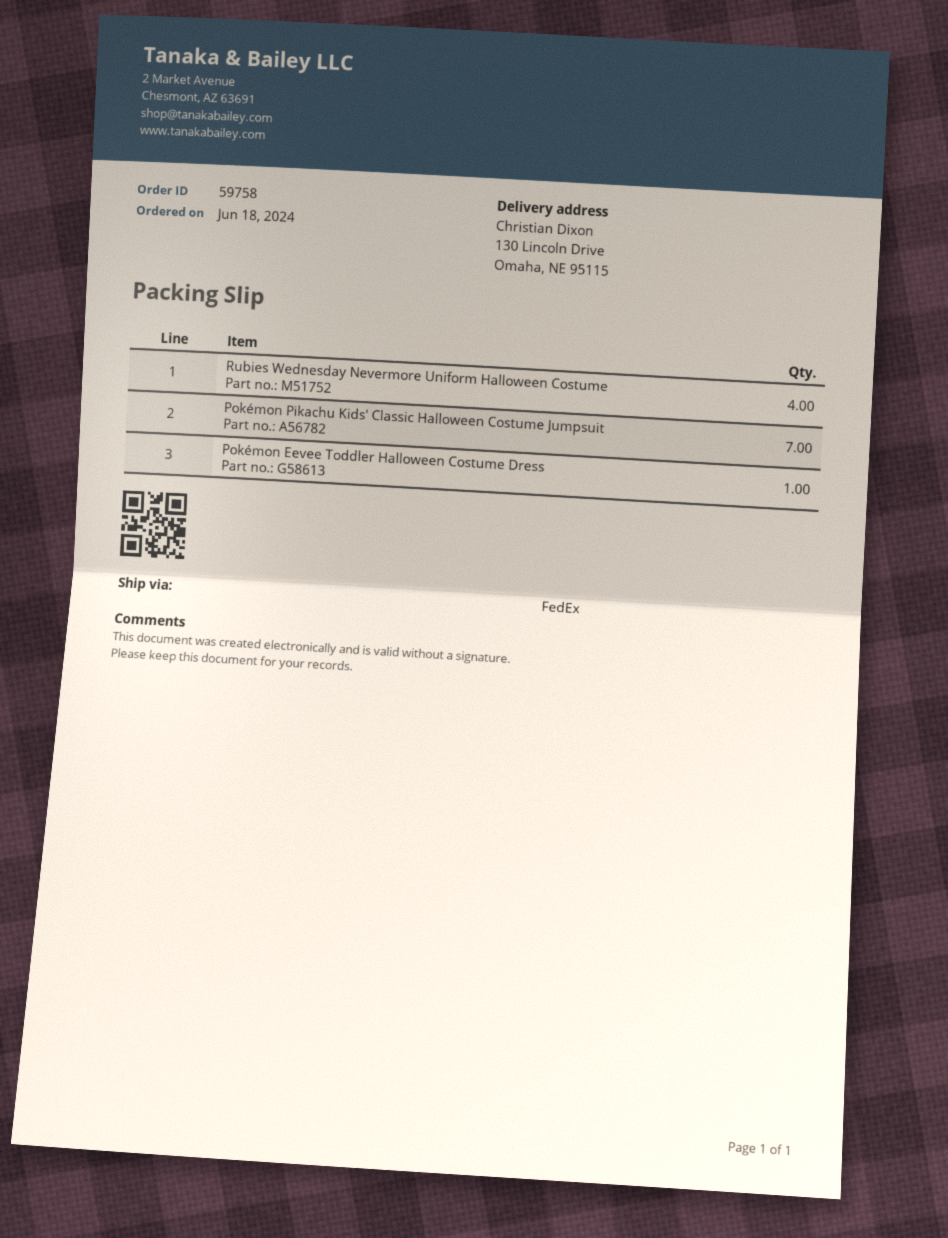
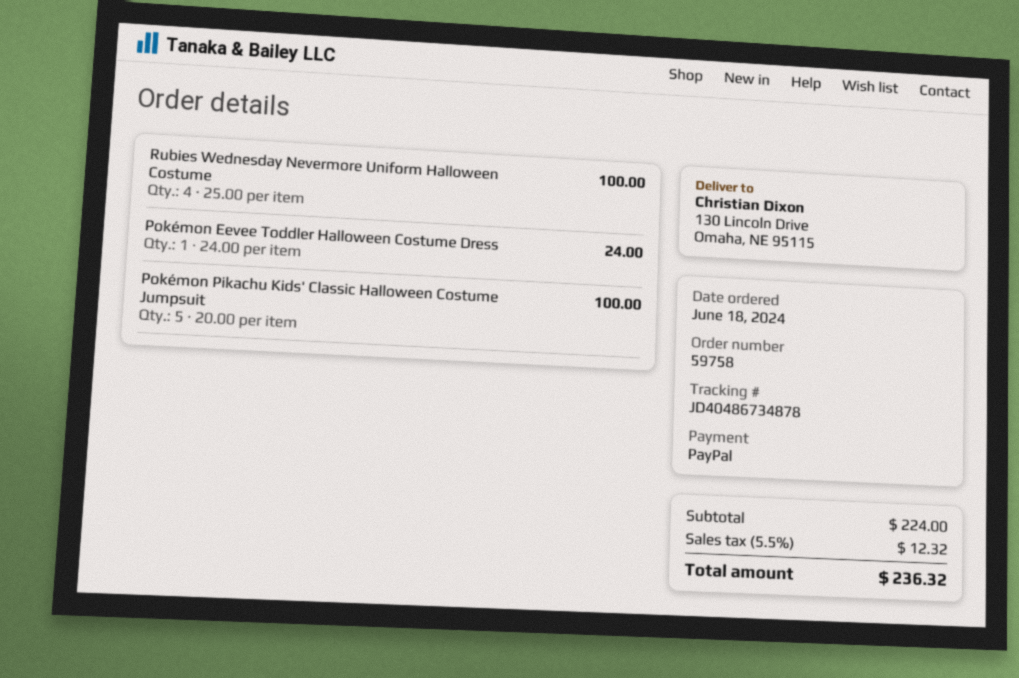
Pokémon Pikachu Kids' Classic Halloween Costume Jumpsuit: 7 -> 5

